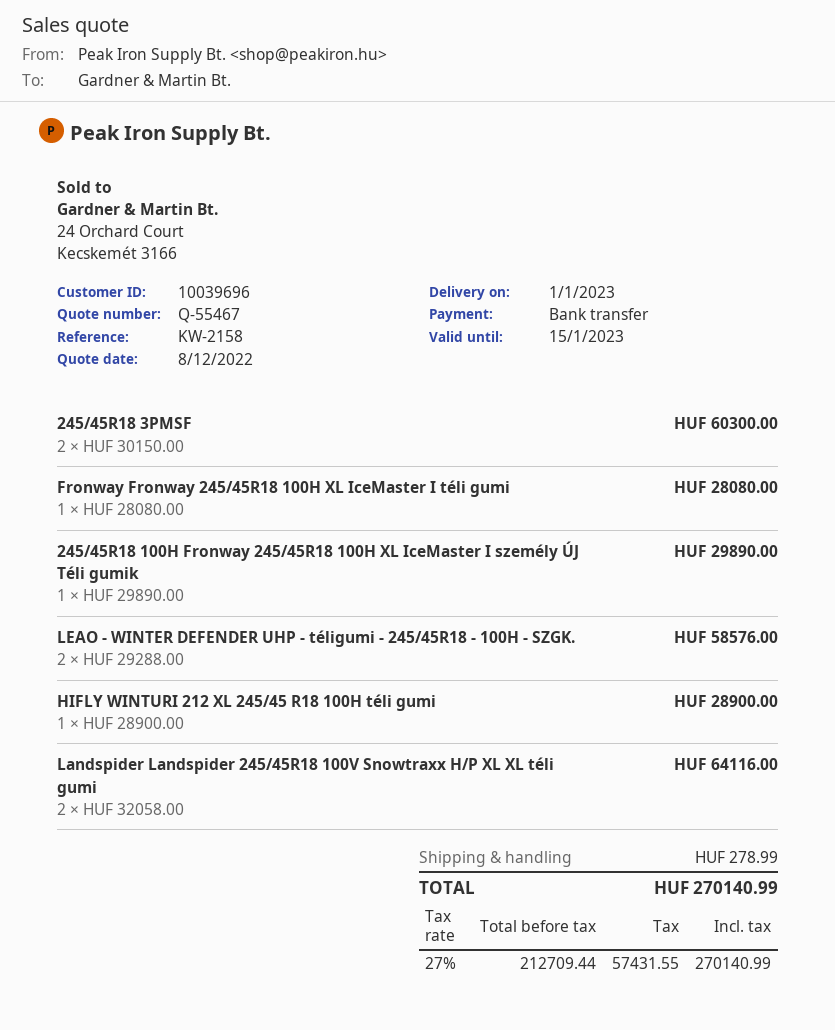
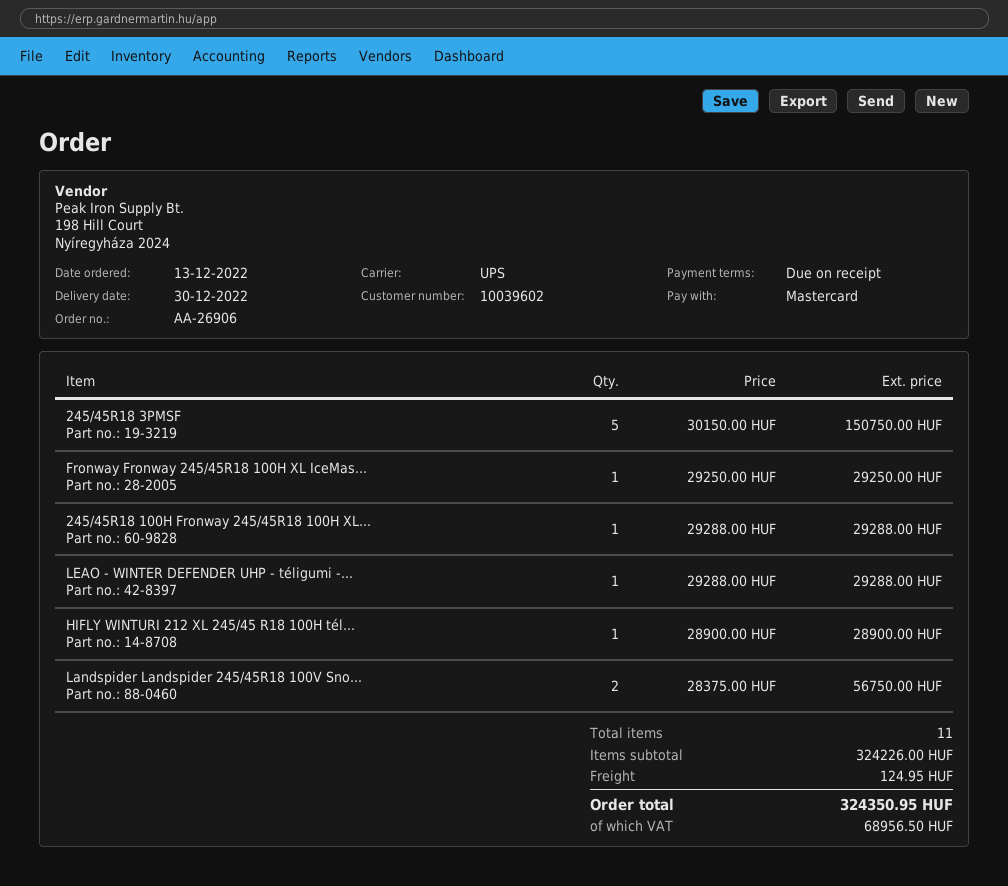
delivery date: 2023-01-01 -> 2022-12-30
customer number: 10039696 -> 10039602
payment method: bank transfer -> Mastercard
245/45R18 3PMSF: 2 x 30150.00 = 60300.00 -> 5 x 30150.00 = 150750.00
Fronway Fronway 245/45R18 100H XL IceMaster I téli gumi: 1 x 28080.00 = 28080.00 -> 1 x 29250.00 = 29250.00
245/45R18 100H Fronway 245/45R18 100H XL IceMaster I személy ÚJ Téli gumik: 1 x 29890.00 = 29890.00 -> 1 x 29288.00 = 29288.00
LEAO - WINTER DEFENDER UHP - téligumi - 245/45R18 - 100H - SZGK.: 2 x 29288.00 = 58576.00 -> 1 x 29288.00 = 29288.00
Landspider Landspider 245/45R18 100V Snowtraxx H/P XL XL téli gumi: 2 x 32058.00 = 64116.00 -> 2 x 28375.00 = 56750.00
shipping: 278.99 -> 124.95
tax: 57431.55 -> 68956.50
total: 270140.99 -> 324350.95

